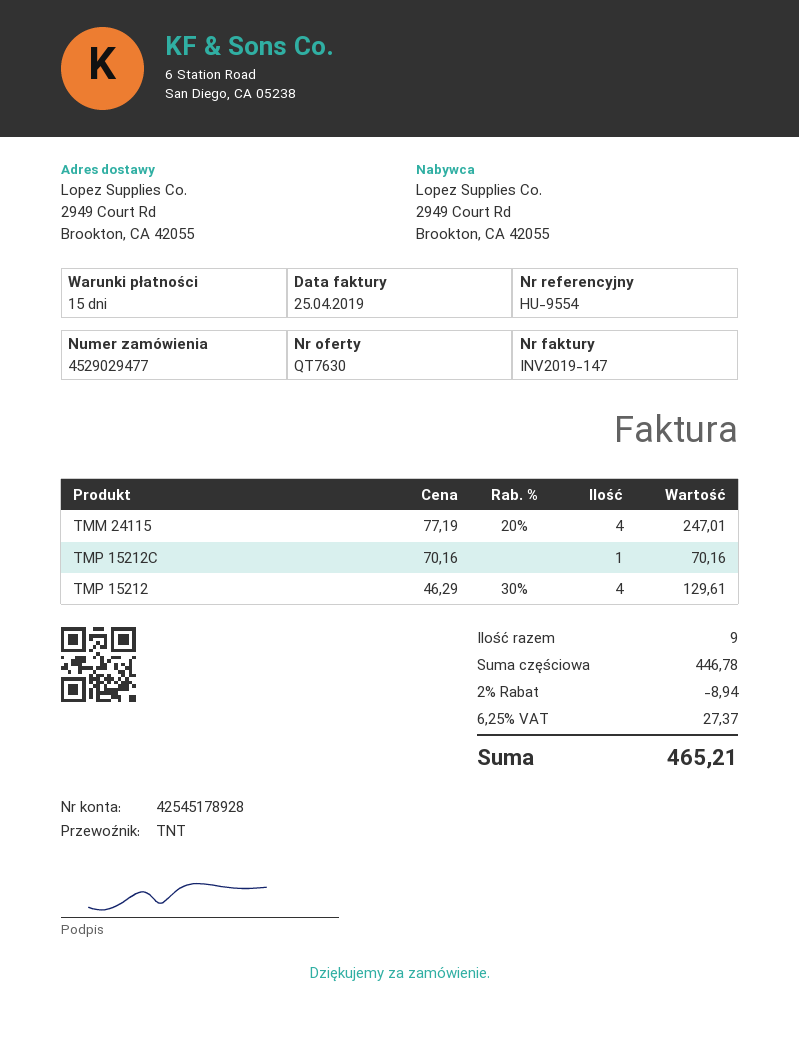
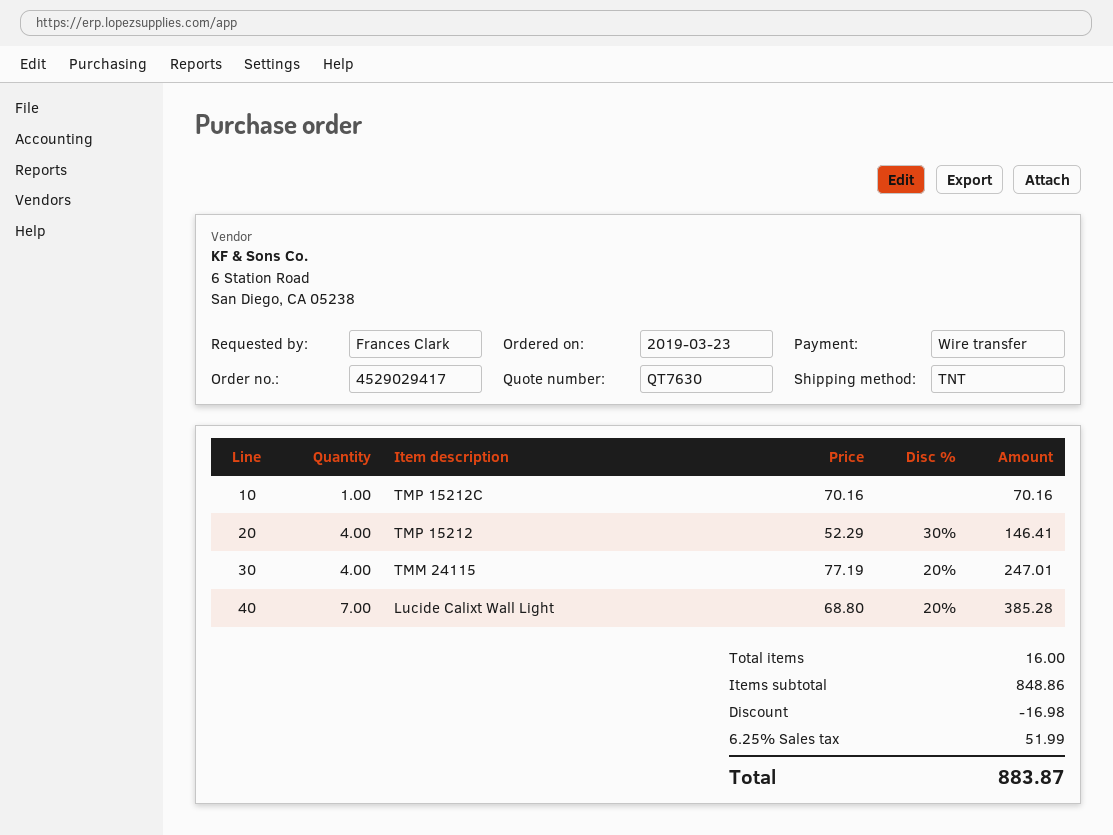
order number: 4529029477 -> 4529029417
TMP 15212: 4 x 46.29 - 30% = 129.61 -> 4 x 52.29 - 30% = 146.41
Lucide Calixt Wall Light: none -> 7 x 68.80 - 20% = 385.28
total quantity: 9 -> 16
subtotal: 446.78 -> 848.86
discount: 8.94 -> 16.98
tax: 6.25% = 27.37 -> 6.25% = 51.99
total: 465.21 -> 883.87

